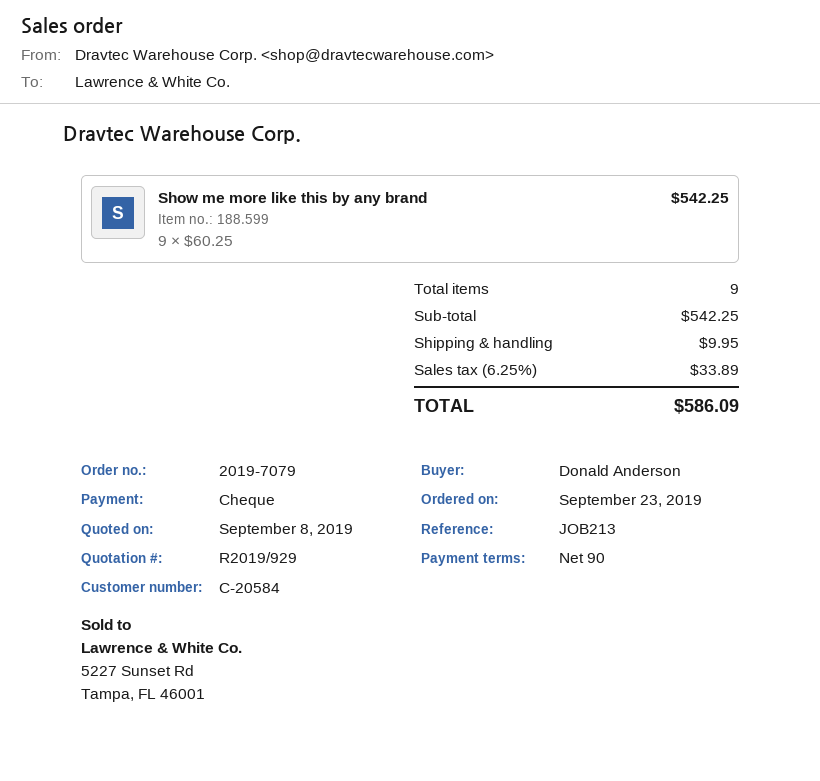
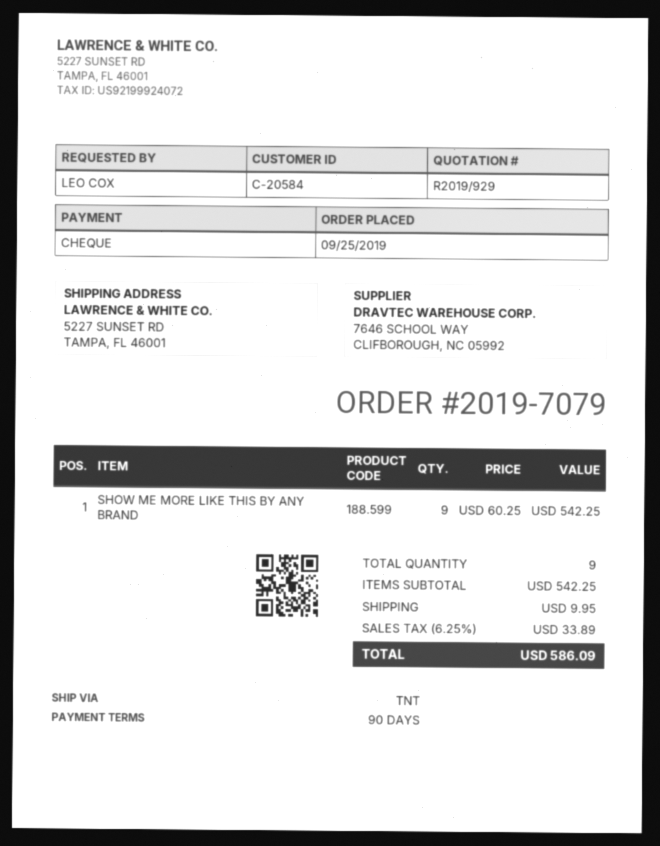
order date: 2019-09-23 -> 2019-09-25
ordered by: Donald Anderson -> LEO COX

